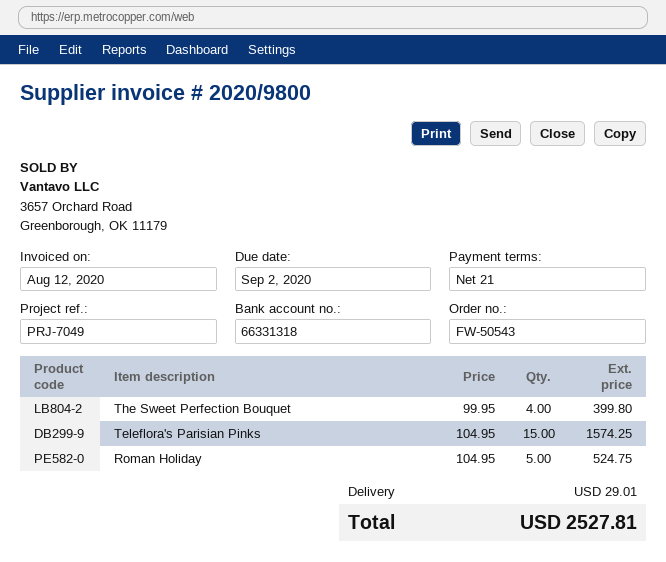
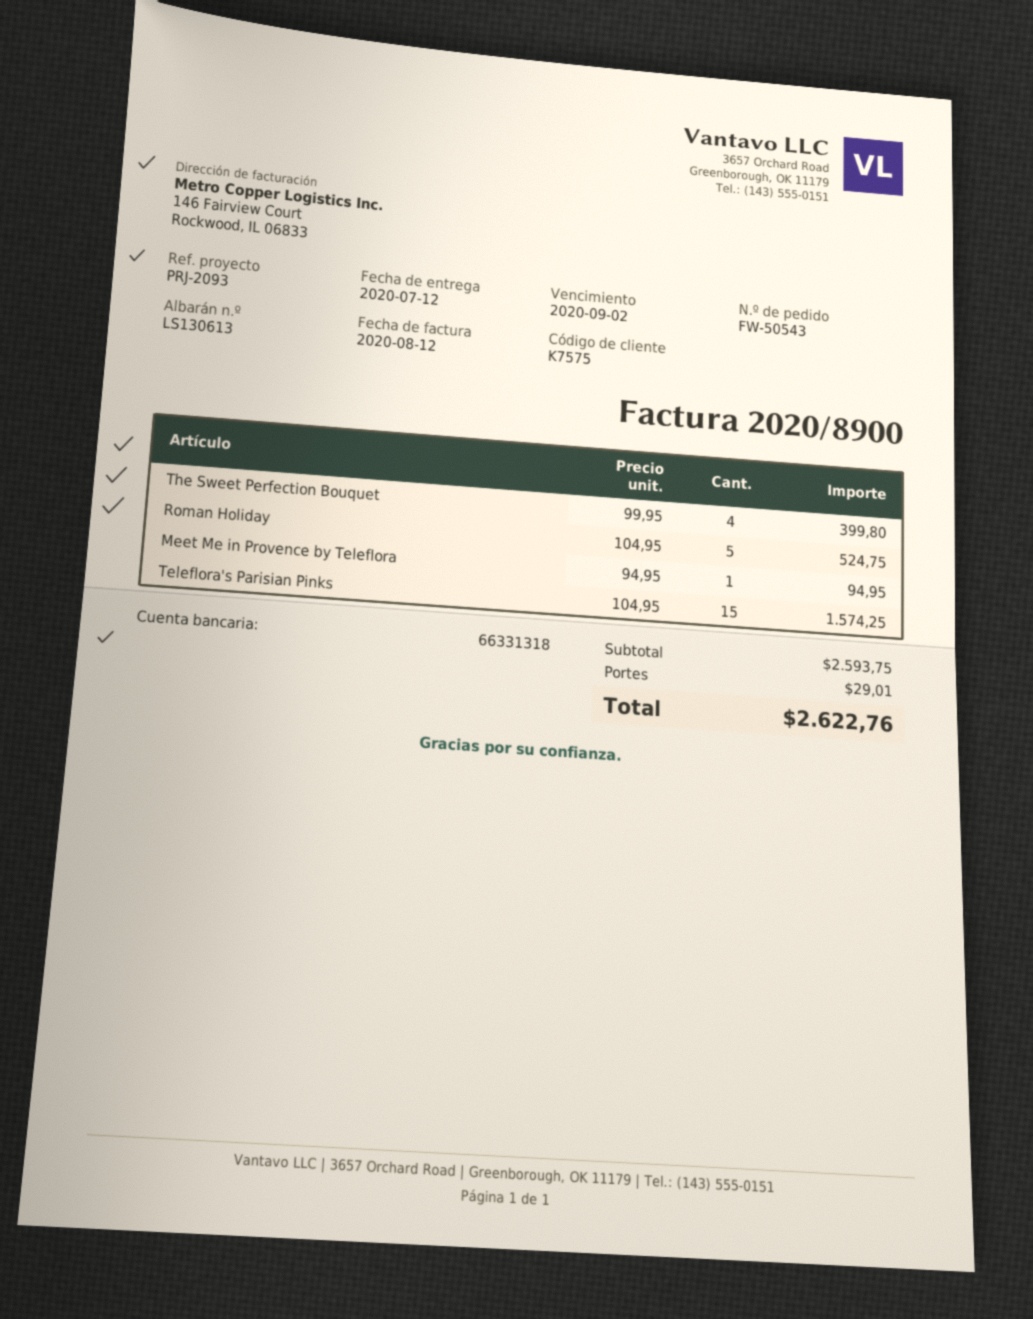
invoice number: 2020/9800 -> 2020/8900
reference: PRJ-7049 -> PRJ-2093
Meet Me in Provence by Teleflora: none -> 1 x 94.95 = 94.95
total: 2527.81 -> 2622.76

